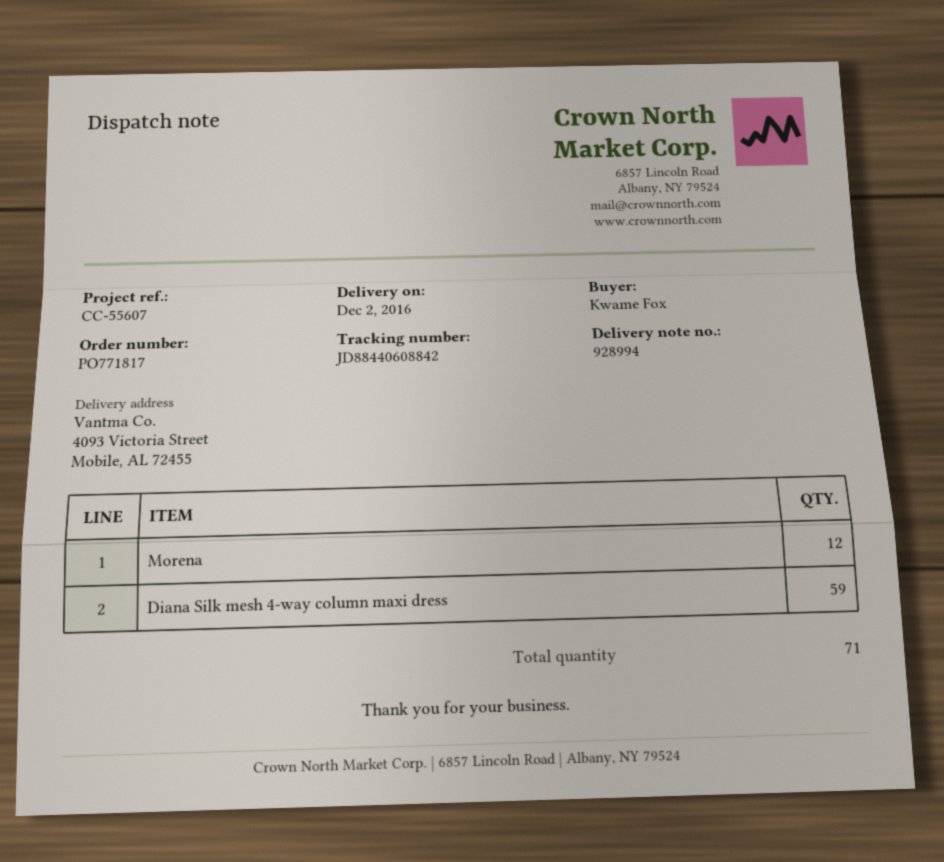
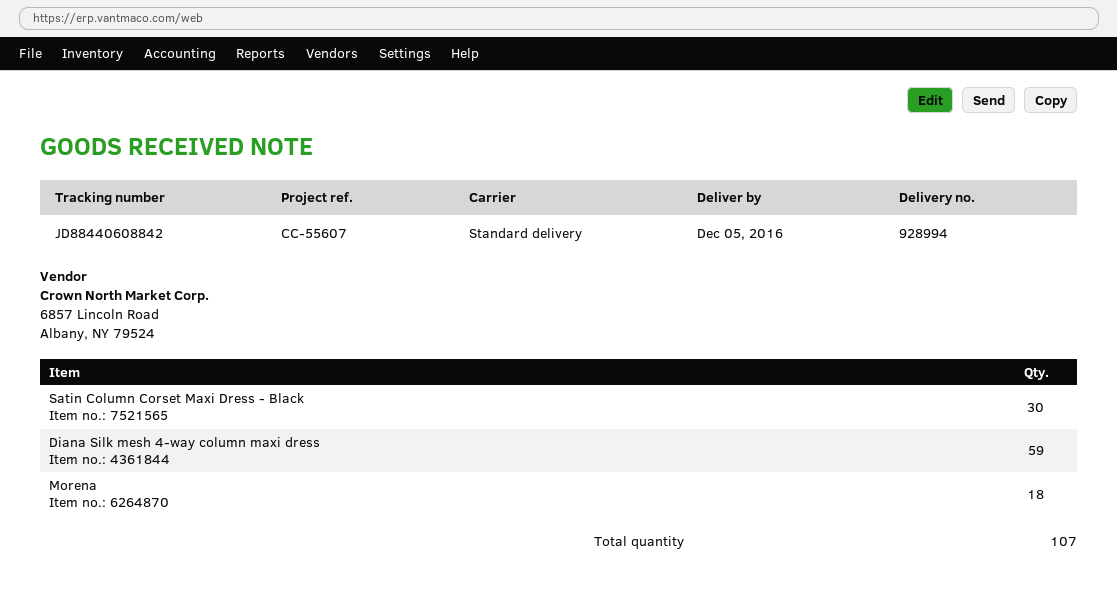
delivery date: 2016-12-02 -> 2016-12-05
Morena: 12 -> 18
Satin Column Corset Maxi Dress - Black: none -> 30
total quantity: 71 -> 107

